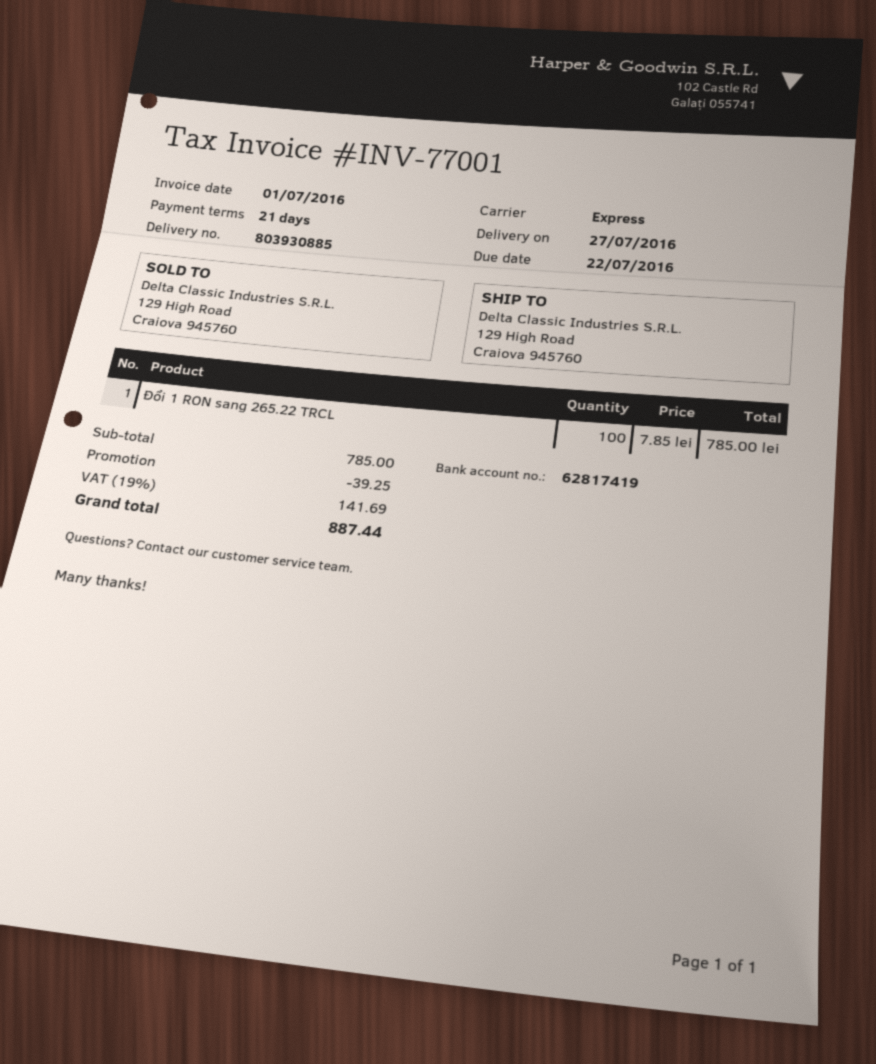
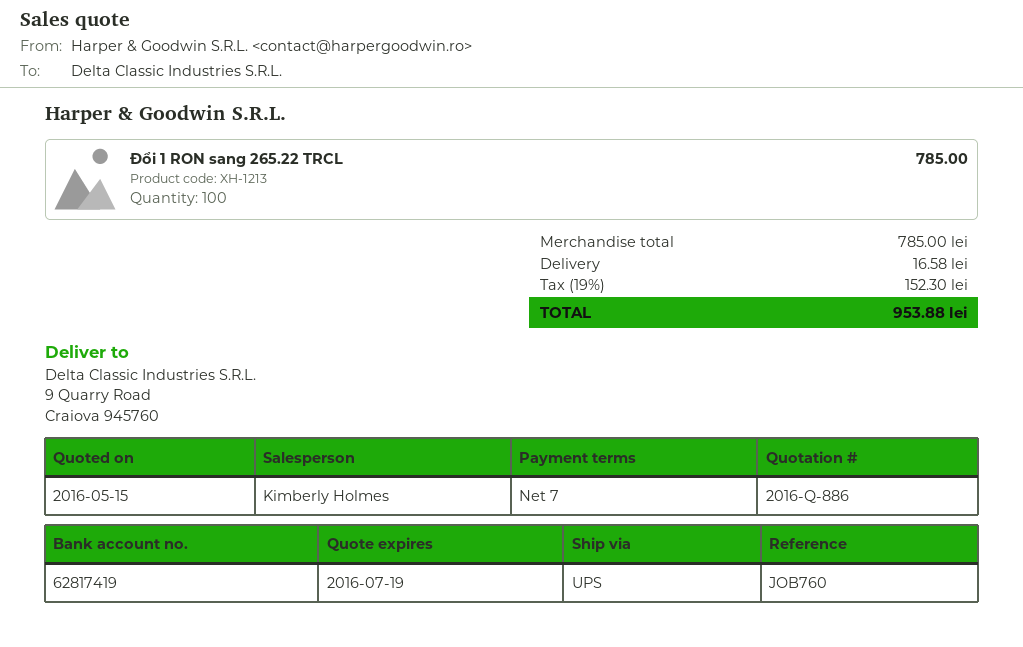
payment terms: 21 days -> 7 days
shipping method: express -> UPS
ship to: 129 High Road, Craiova 945760 -> 9 Quarry Road, Craiova 945760
discount: 39.25 -> none
shipping: none -> 16.58
tax: 19% = 141.69 -> 19% = 152.30
total: 887.44 -> 953.88

